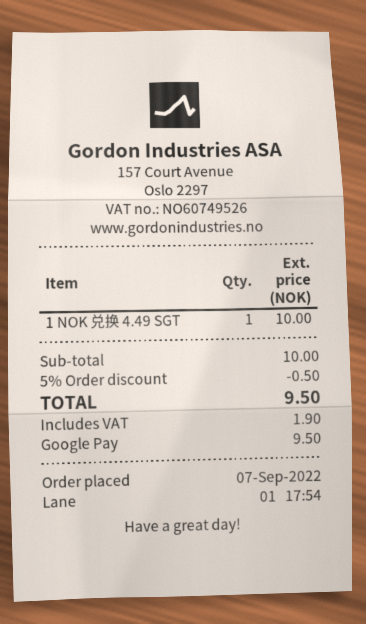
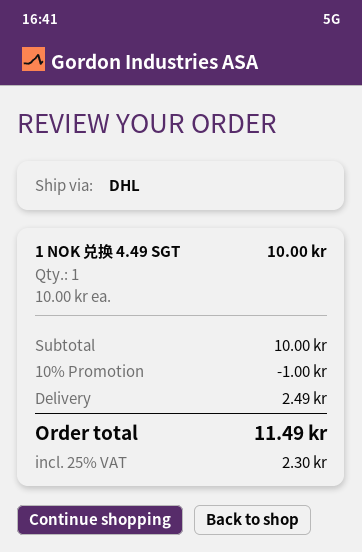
discount: 5% = 0.50 -> 10% = 1.00
shipping: none -> 2.49
tax: 1.90 -> 2.30
total: 9.50 -> 11.49

